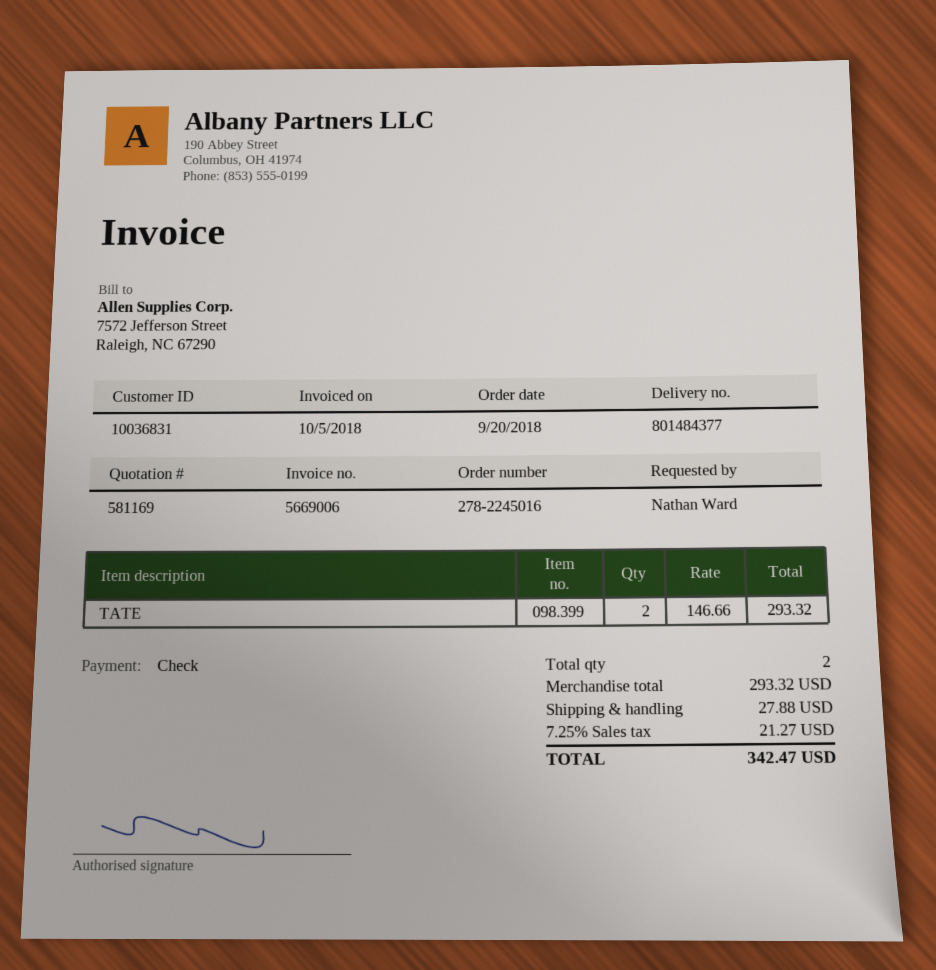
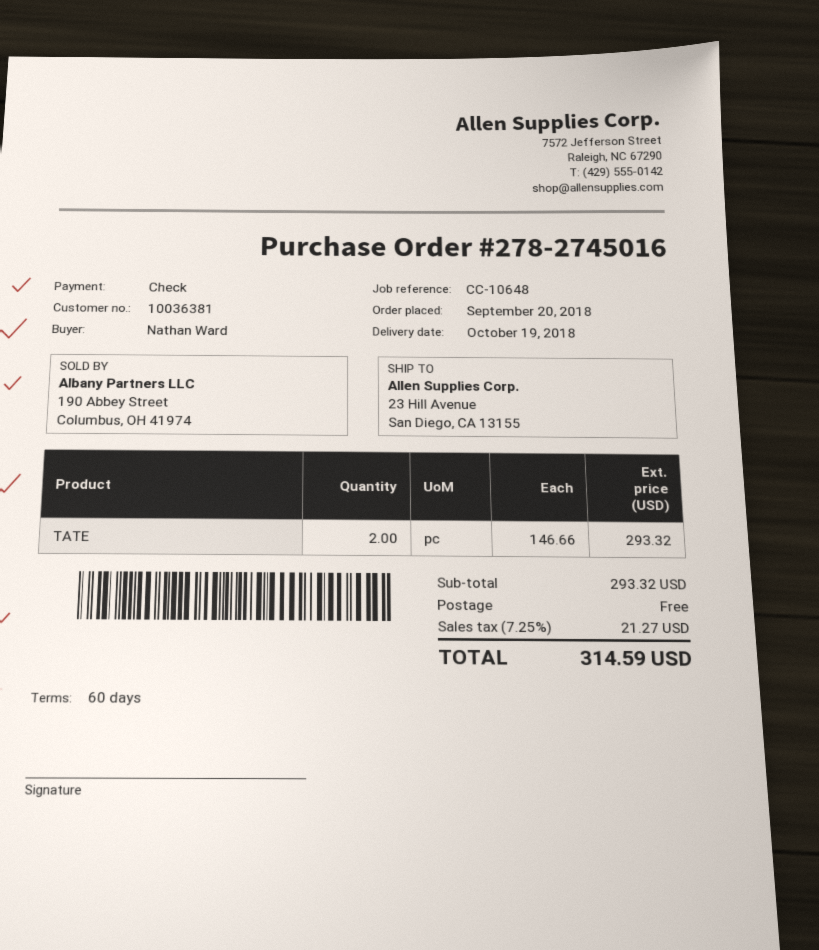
order number: 278-2245016 -> 278-2745016
customer number: 10036831 -> 10036381
shipping: 27.88 -> 0.00
total: 342.47 -> 314.59

